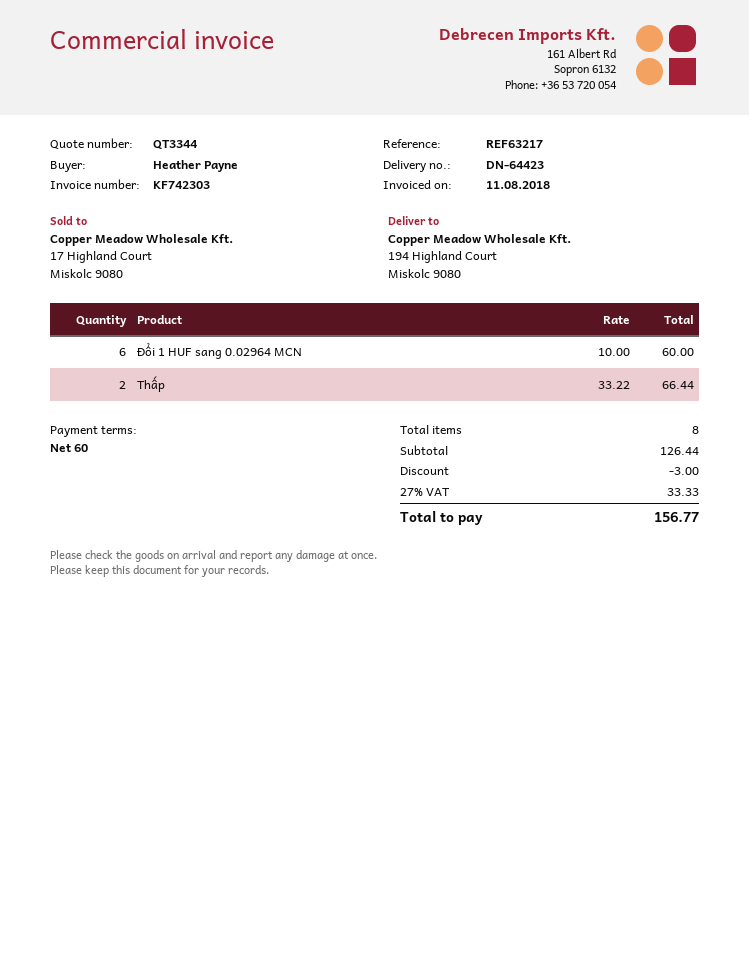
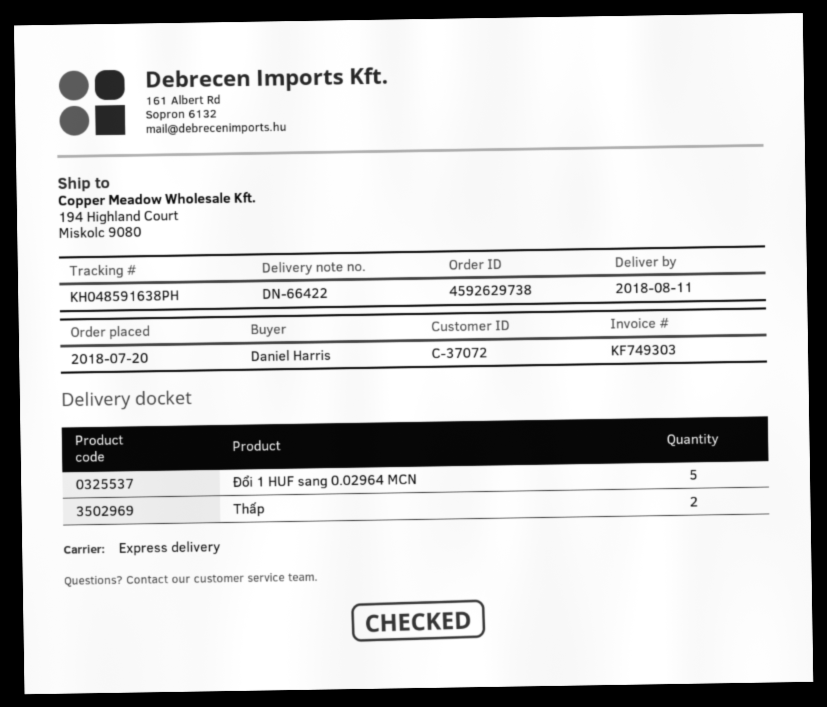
delivery note number: DN-64423 -> DN-66422
invoice number: KF742303 -> KF749303
ordered by: Heather Payne -> Daniel Harris
Đổi 1 HUF sang 0.02964 MCN: 6 -> 5

